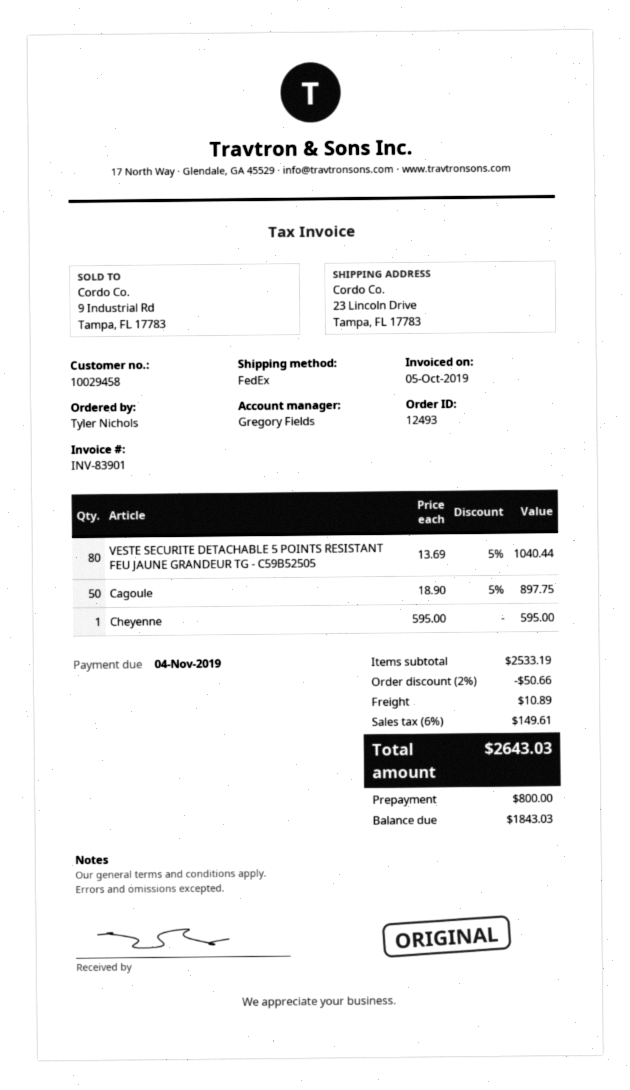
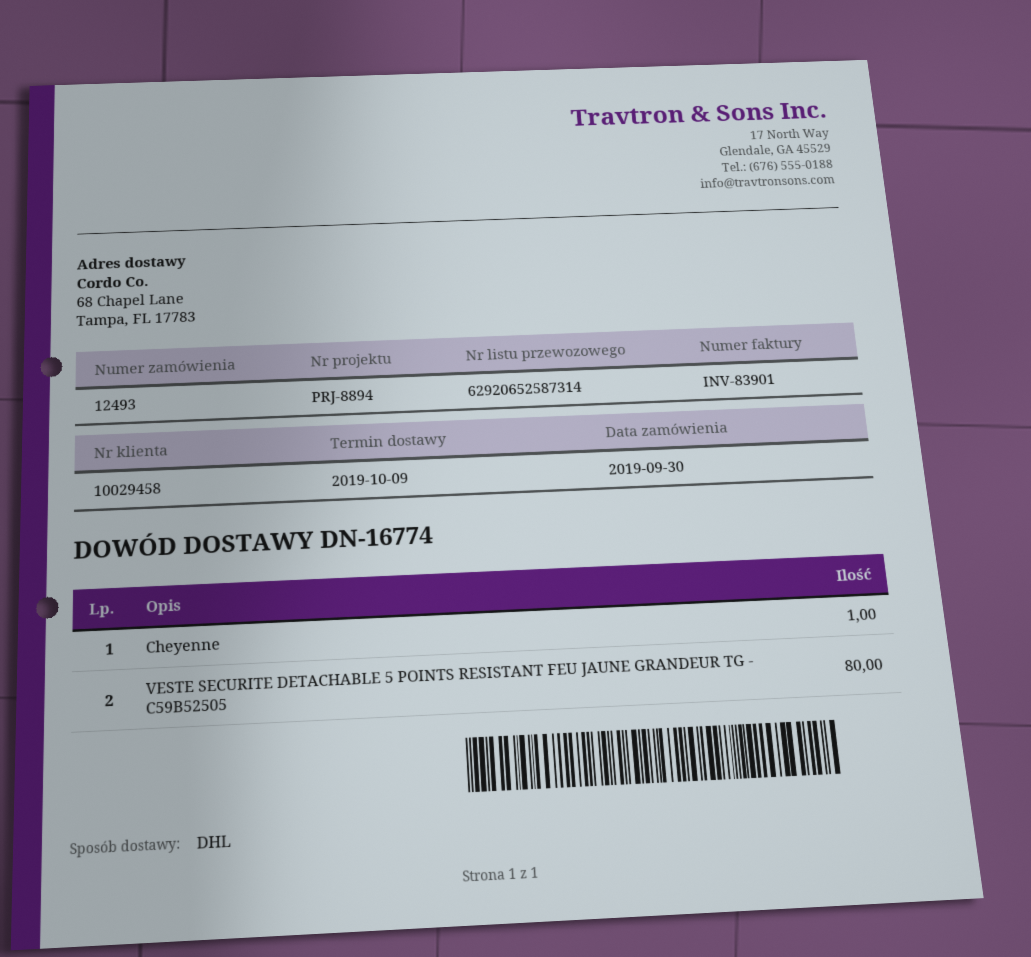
shipping method: FedEx -> DHL
ship to: 23 Lincoln Drive, Tampa, FL 17783 -> 68 Chapel Lane, Tampa, FL 17783
Cagoule: 50 -> none

